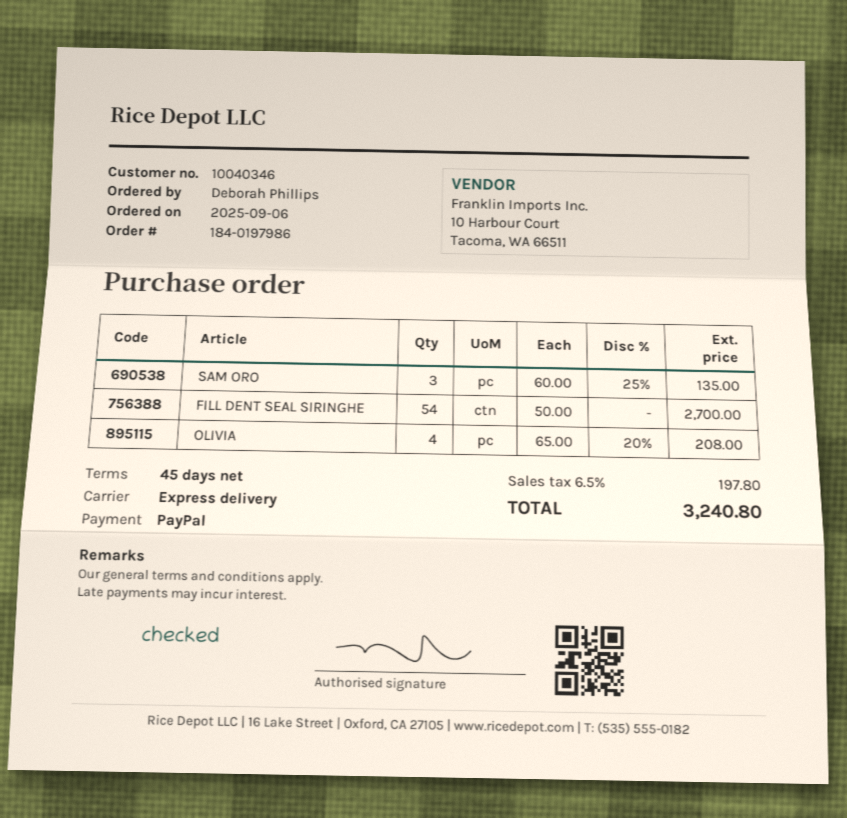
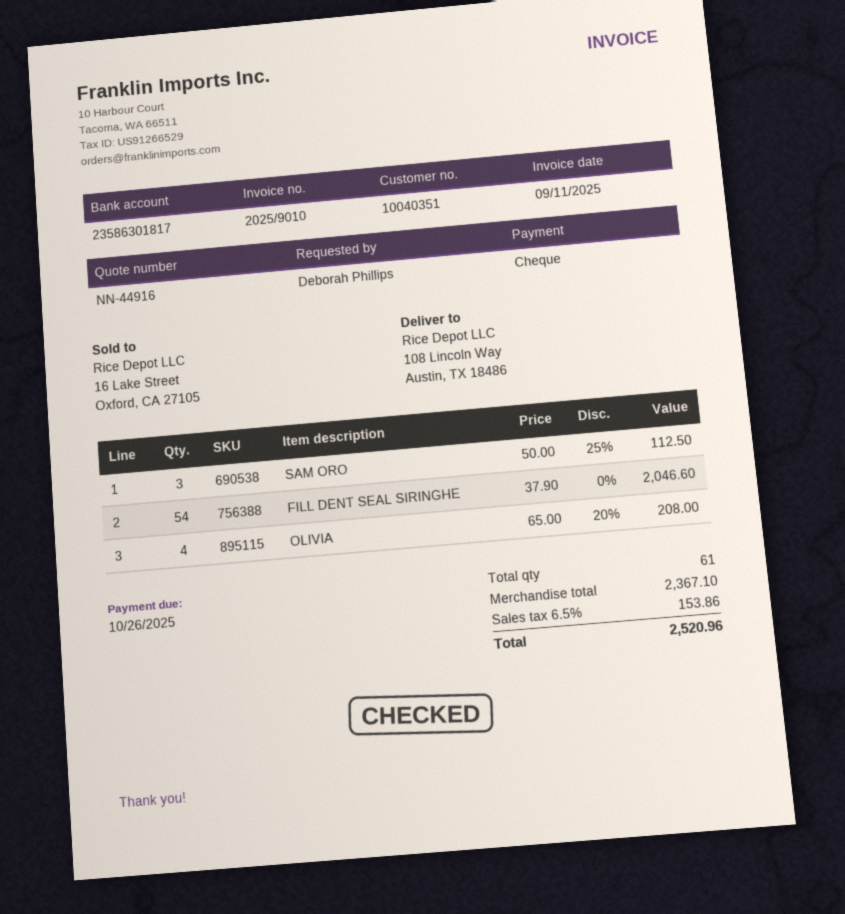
customer number: 10040346 -> 10040351
payment method: PayPal -> cheque
SAM ORO: 3 x 60.00 - 25% = 135.00 -> 3 x 50.00 - 25% = 112.50
FILL DENT SEAL SIRINGHE: 54 x 50.00 = 2700.00 -> 54 x 37.90 = 2046.60
tax: 6.5% = 197.80 -> 6.5% = 153.86
total: 3240.80 -> 2520.96

